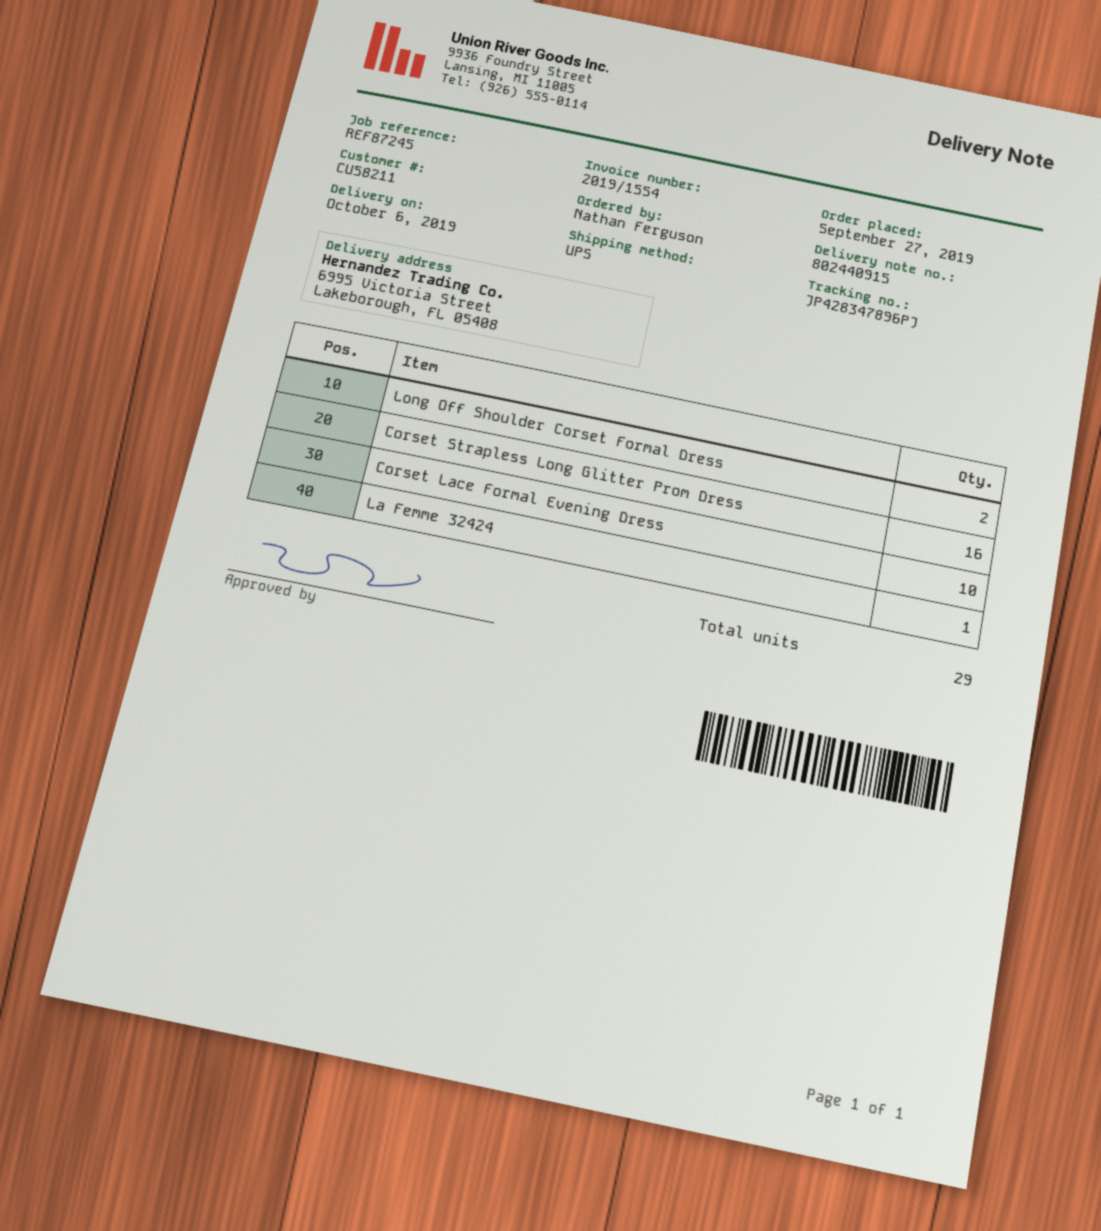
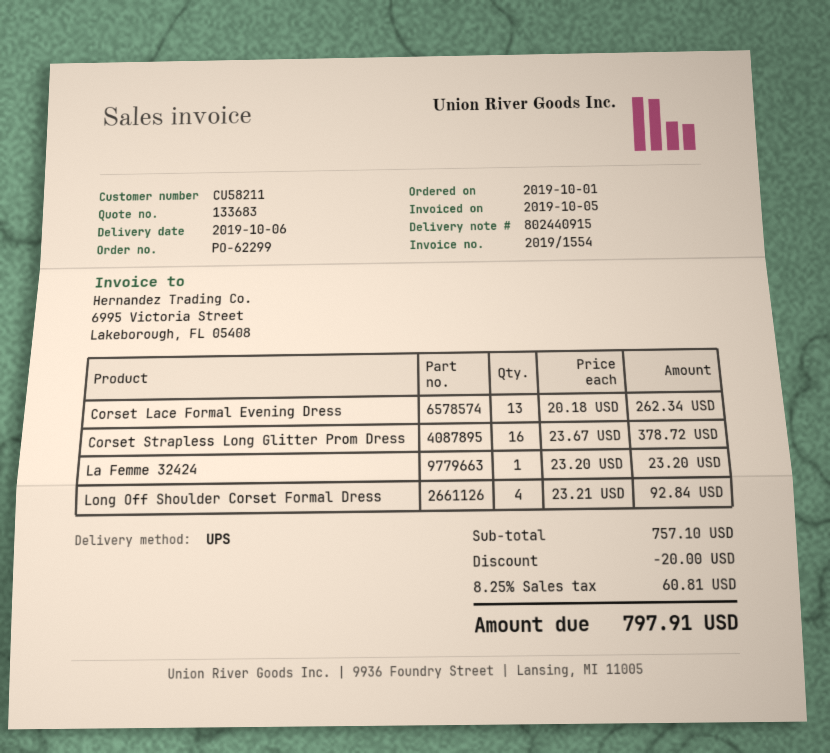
order date: 2019-09-27 -> 2019-10-01
Long Off Shoulder Corset Formal Dress: 2 -> 4
Corset Lace Formal Evening Dress: 10 -> 13

